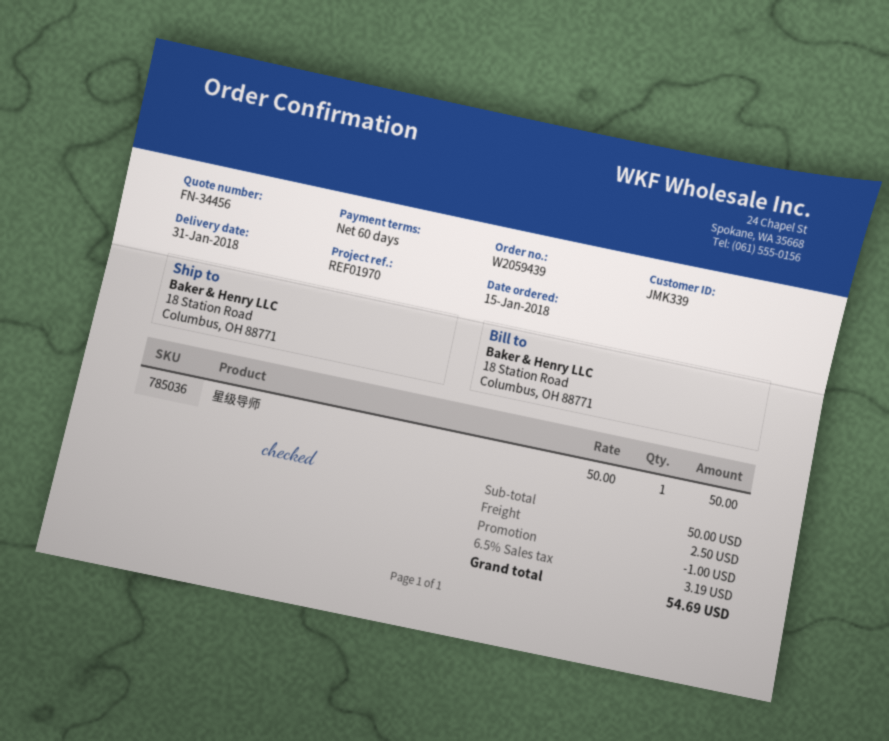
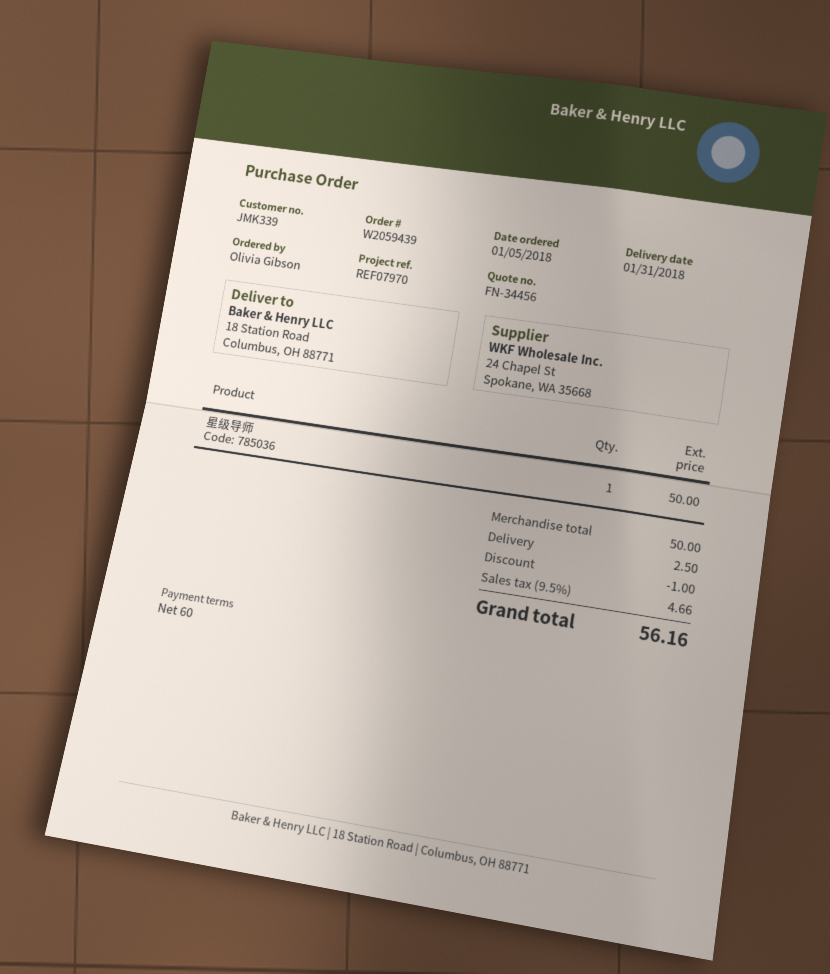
order date: 2018-01-15 -> 2018-01-05
reference: REF01970 -> REF07970
tax: 6.5% = 3.19 -> 9.5% = 4.66
total: 54.69 -> 56.16

